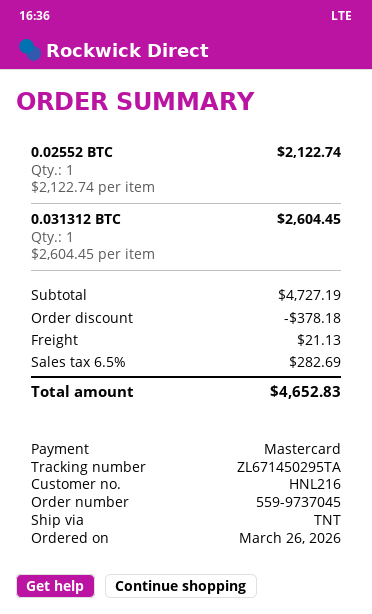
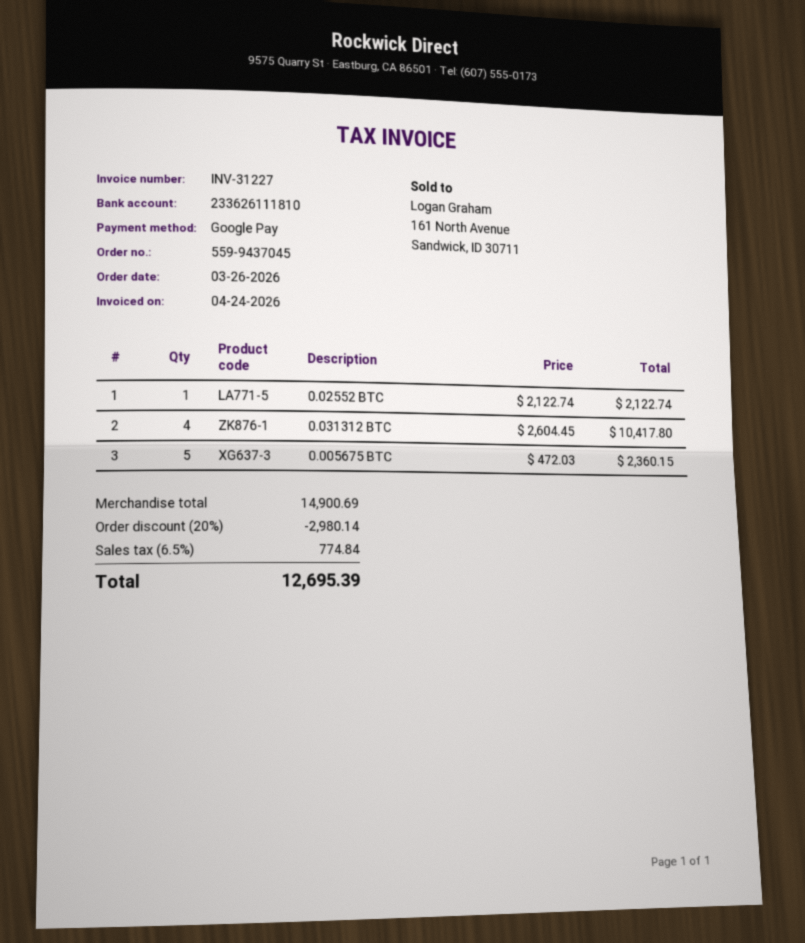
order number: 559-9737045 -> 559-9437045
payment method: Mastercard -> Google Pay
0.031312 BTC: 1 x 2604.45 = 2604.45 -> 4 x 2604.45 = 10417.80
0.005675 BTC: none -> 5 x 472.03 = 2360.15
subtotal: 4727.19 -> 14900.69
discount: 378.18 -> 2980.14
shipping: 21.13 -> none
tax: 6.5% = 282.69 -> 6.5% = 774.84
total: 4652.83 -> 12695.39

